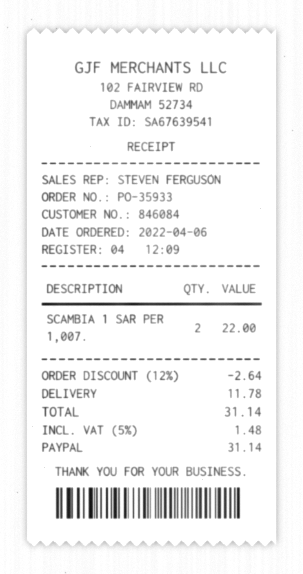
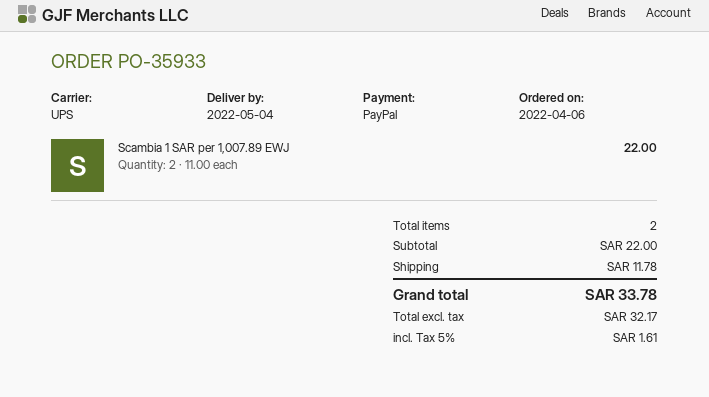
discount: 12% = 2.64 -> none
tax: 5% = 1.48 -> 5% = 1.61
total: 31.14 -> 33.78

